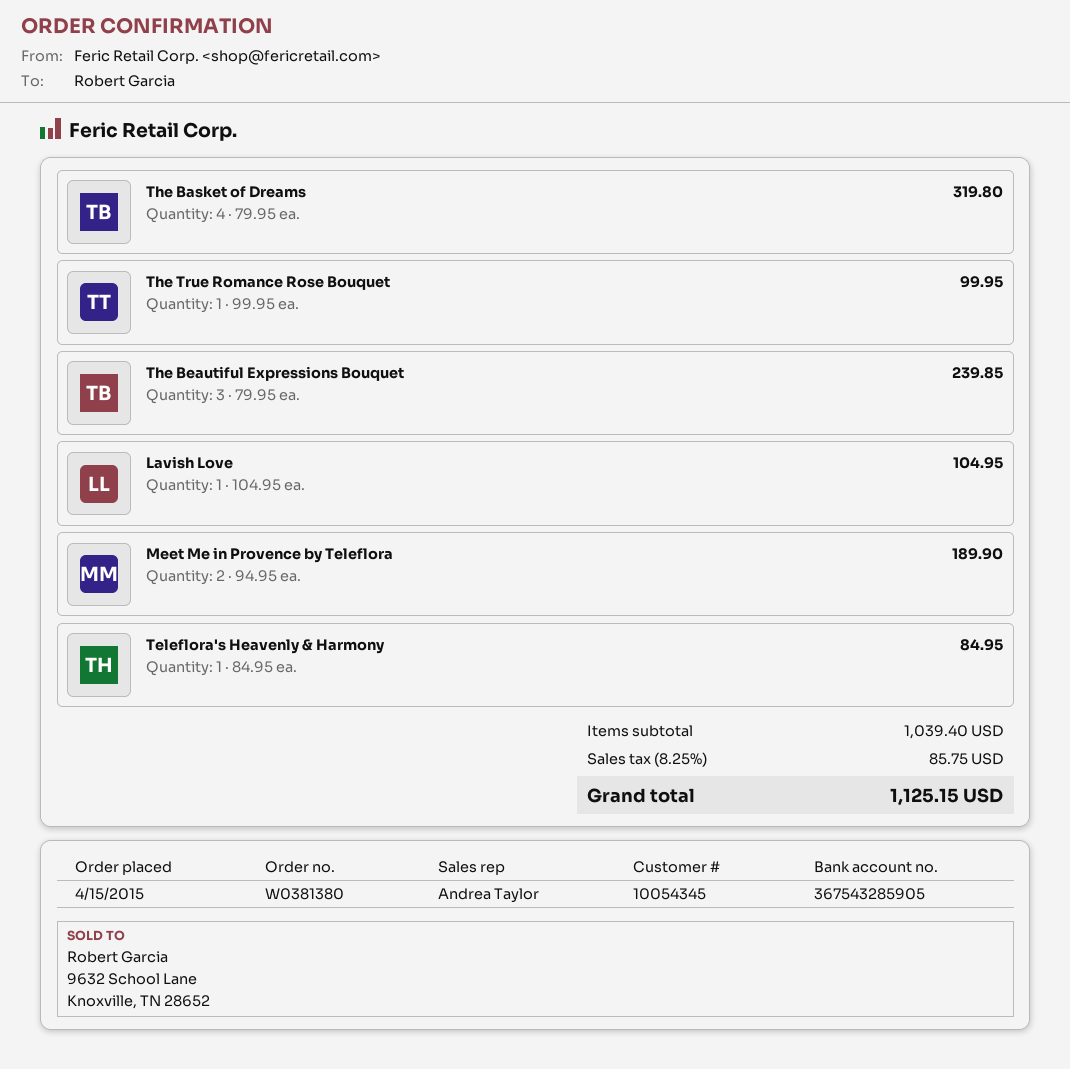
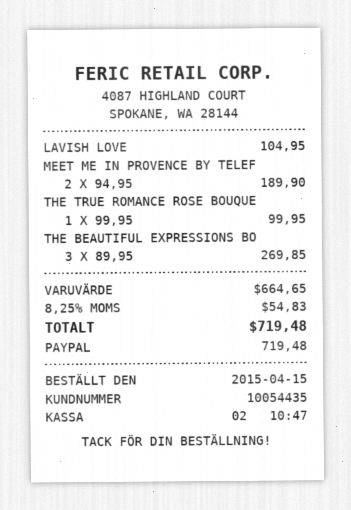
customer number: 10054345 -> 10054435
The Basket of Dreams: 4 x 79.95 = 319.80 -> none
The Beautiful Expressions Bouquet: 3 x 79.95 = 239.85 -> 3 x 89.95 = 269.85
Teleflora's Heavenly & Harmony: 1 x 84.95 = 84.95 -> none
subtotal: 1039.40 -> 664.65
tax: 8.25% = 85.75 -> 8.25% = 54.83
total: 1125.15 -> 719.48

